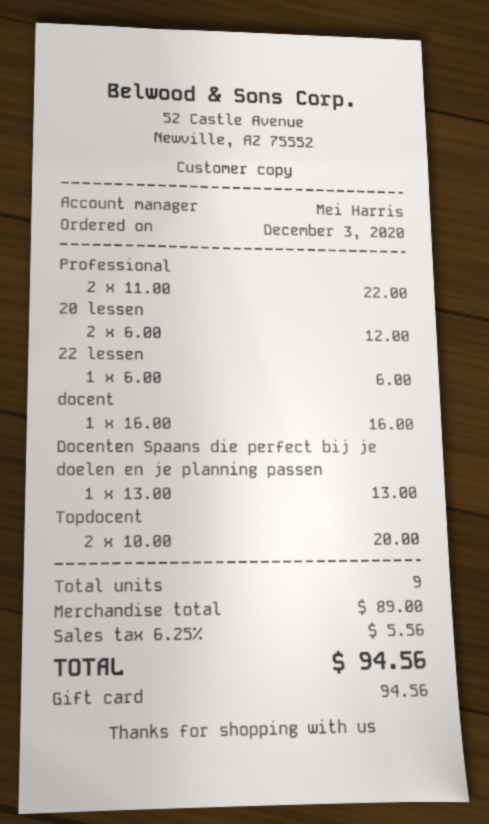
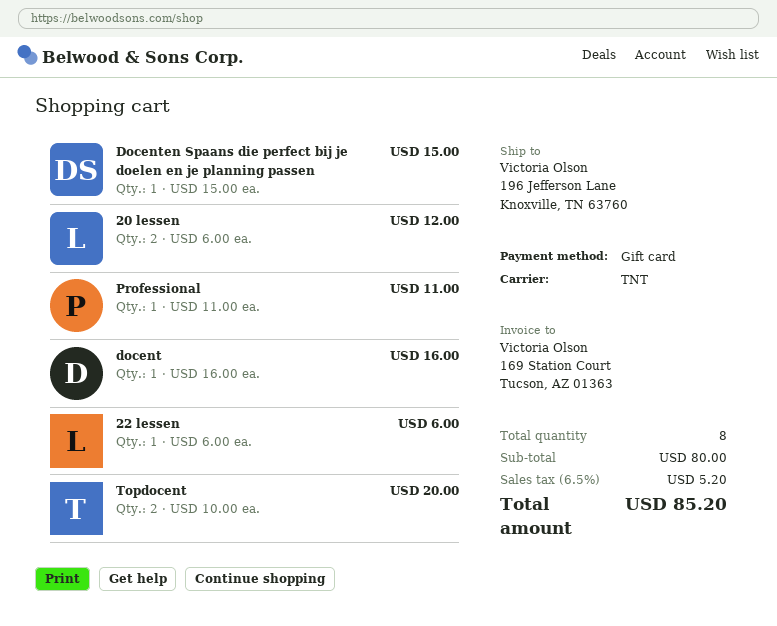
Professional: 2 x 11.00 = 22.00 -> 1 x 11.00 = 11.00
Docenten Spaans die perfect bij je doelen en je planning passen: 1 x 13.00 = 13.00 -> 1 x 15.00 = 15.00
total quantity: 9 -> 8
subtotal: 89.00 -> 80.00
tax: 6.25% = 5.56 -> 6.5% = 5.20
total: 94.56 -> 85.20

